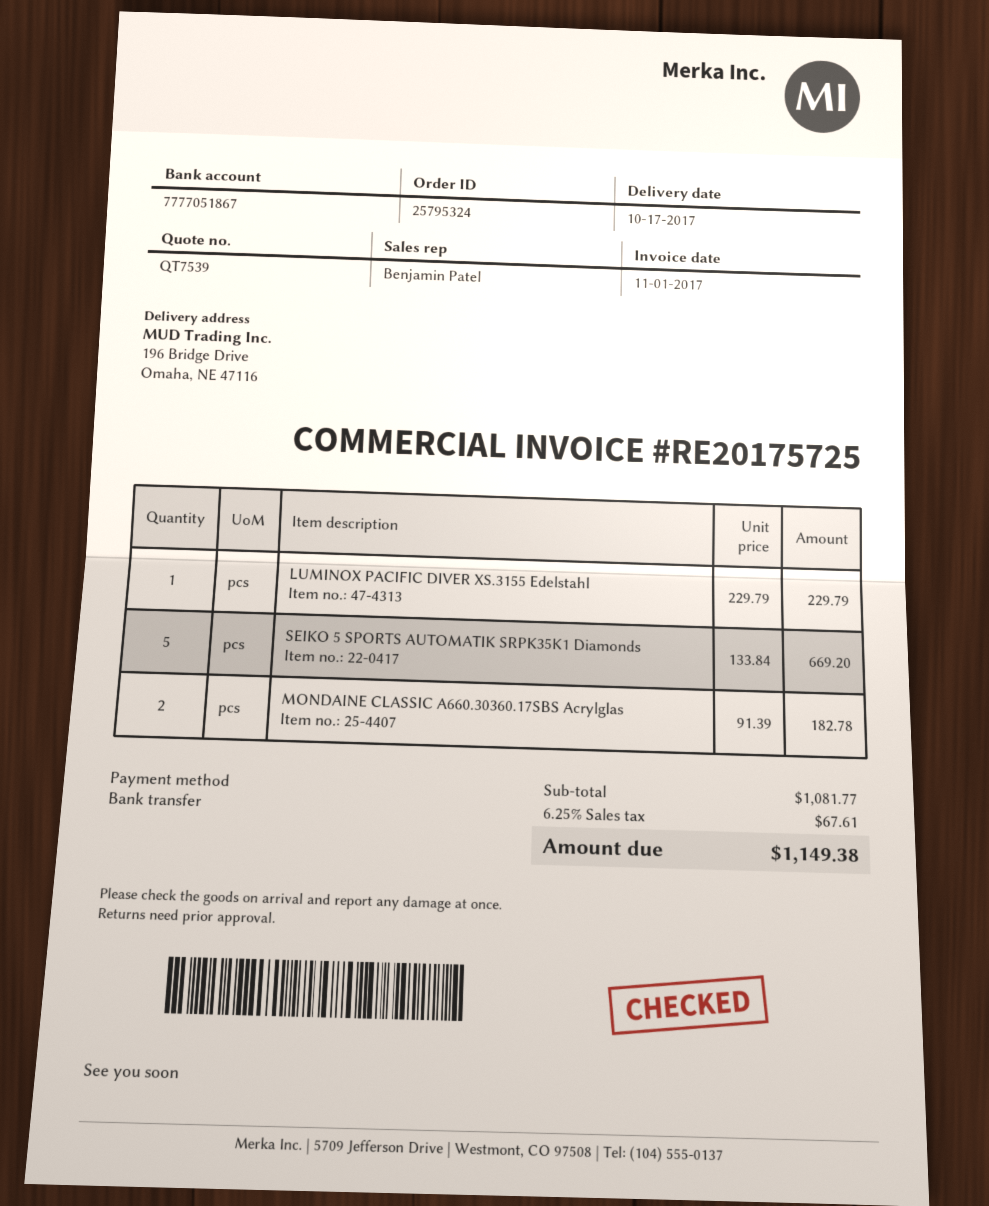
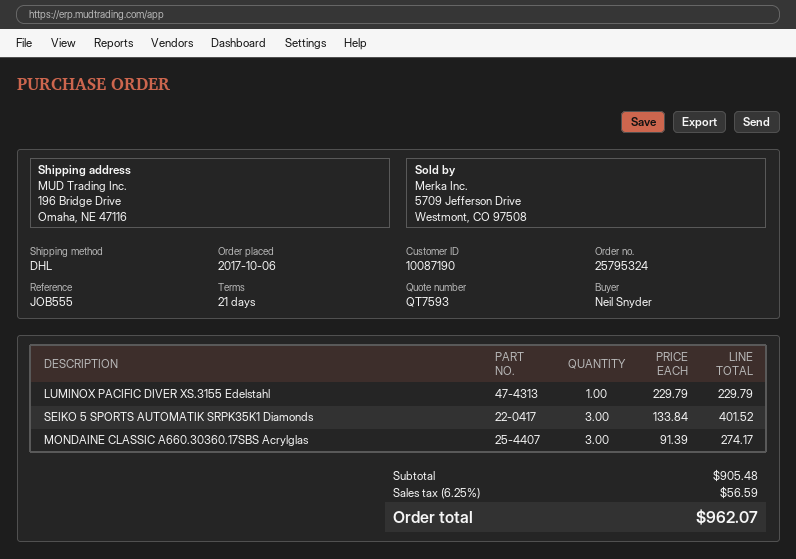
quote number: QT7539 -> QT7593
SEIKO 5 SPORTS AUTOMATIK SRPK35K1 Diamonds: 5 x 133.84 = 669.20 -> 3 x 133.84 = 401.52
MONDAINE CLASSIC A660.30360.17SBS Acrylglas: 2 x 91.39 = 182.78 -> 3 x 91.39 = 274.17
subtotal: 1081.77 -> 905.48
tax: 6.25% = 67.61 -> 6.25% = 56.59
total: 1149.38 -> 962.07

